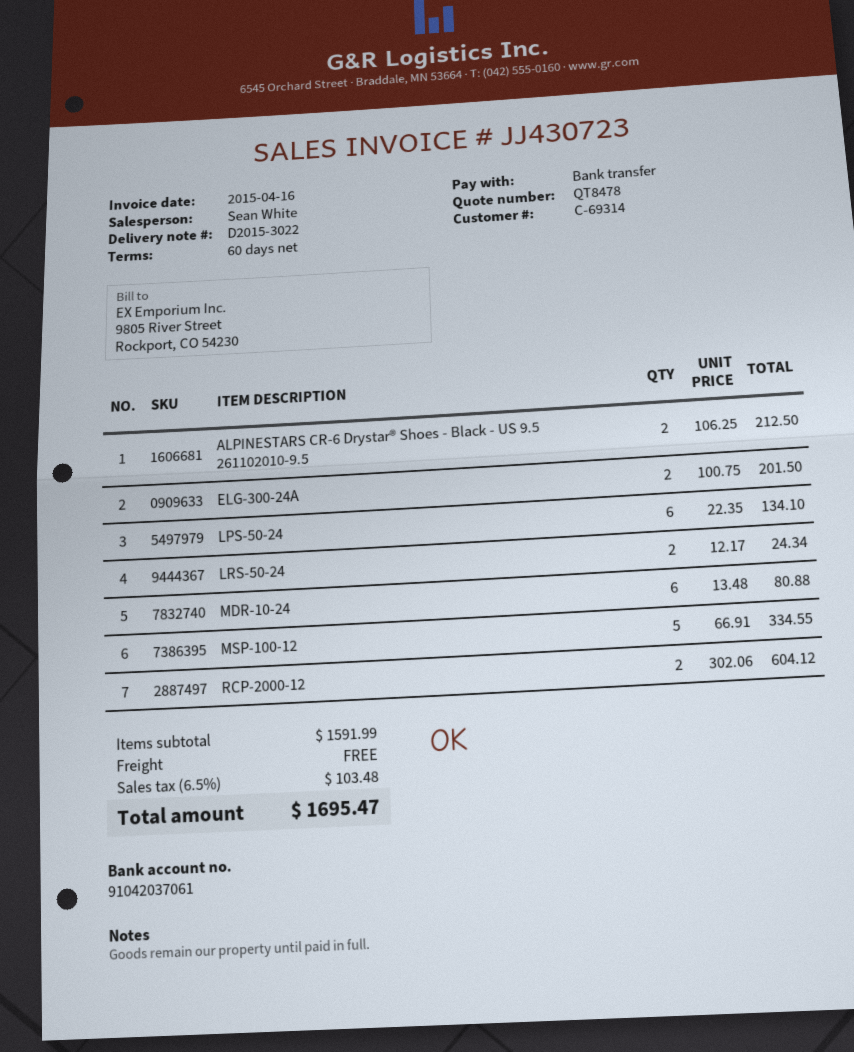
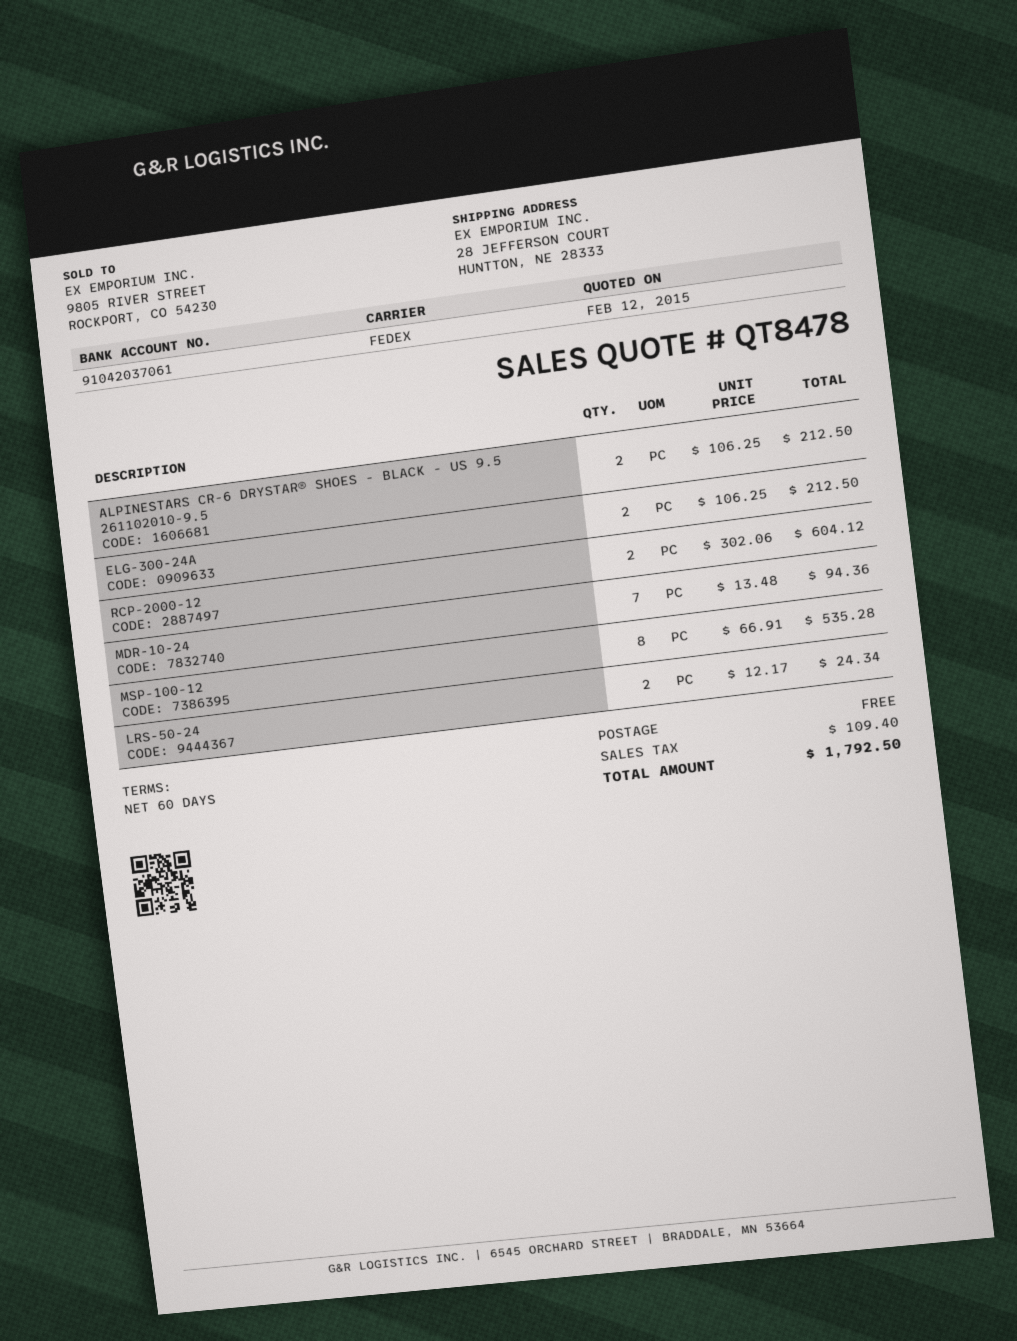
ELG-300-24A: 2 x 100.75 = 201.50 -> 2 x 106.25 = 212.50
LPS-50-24: 6 x 22.35 = 134.10 -> none
MDR-10-24: 6 x 13.48 = 80.88 -> 7 x 13.48 = 94.36
MSP-100-12: 5 x 66.91 = 334.55 -> 8 x 66.91 = 535.28
tax: 103.48 -> 109.40
total: 1695.47 -> 1792.50

